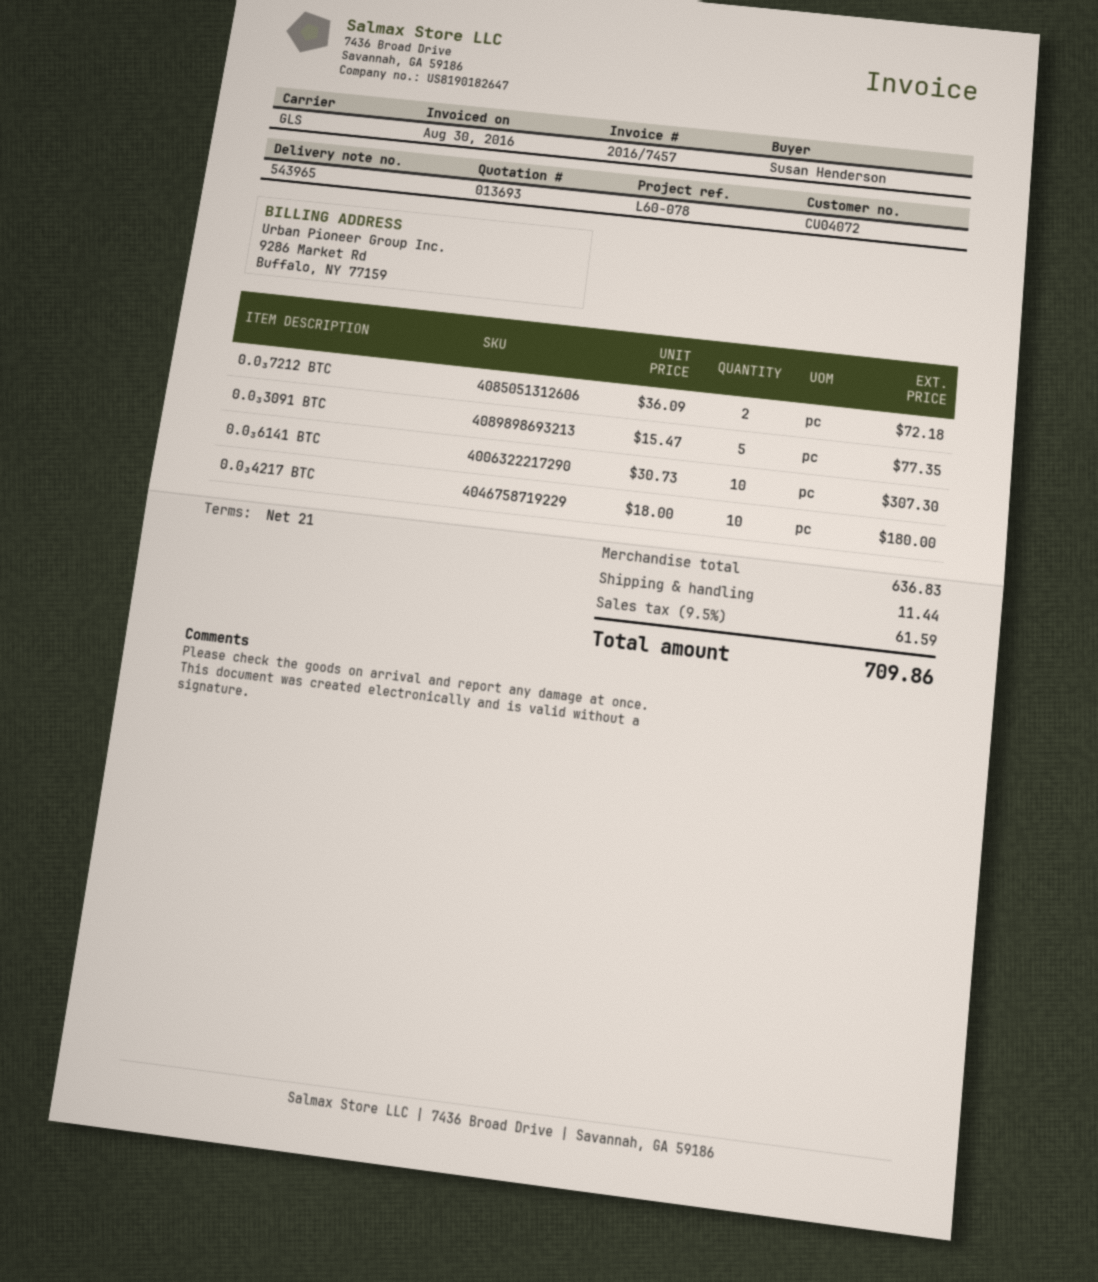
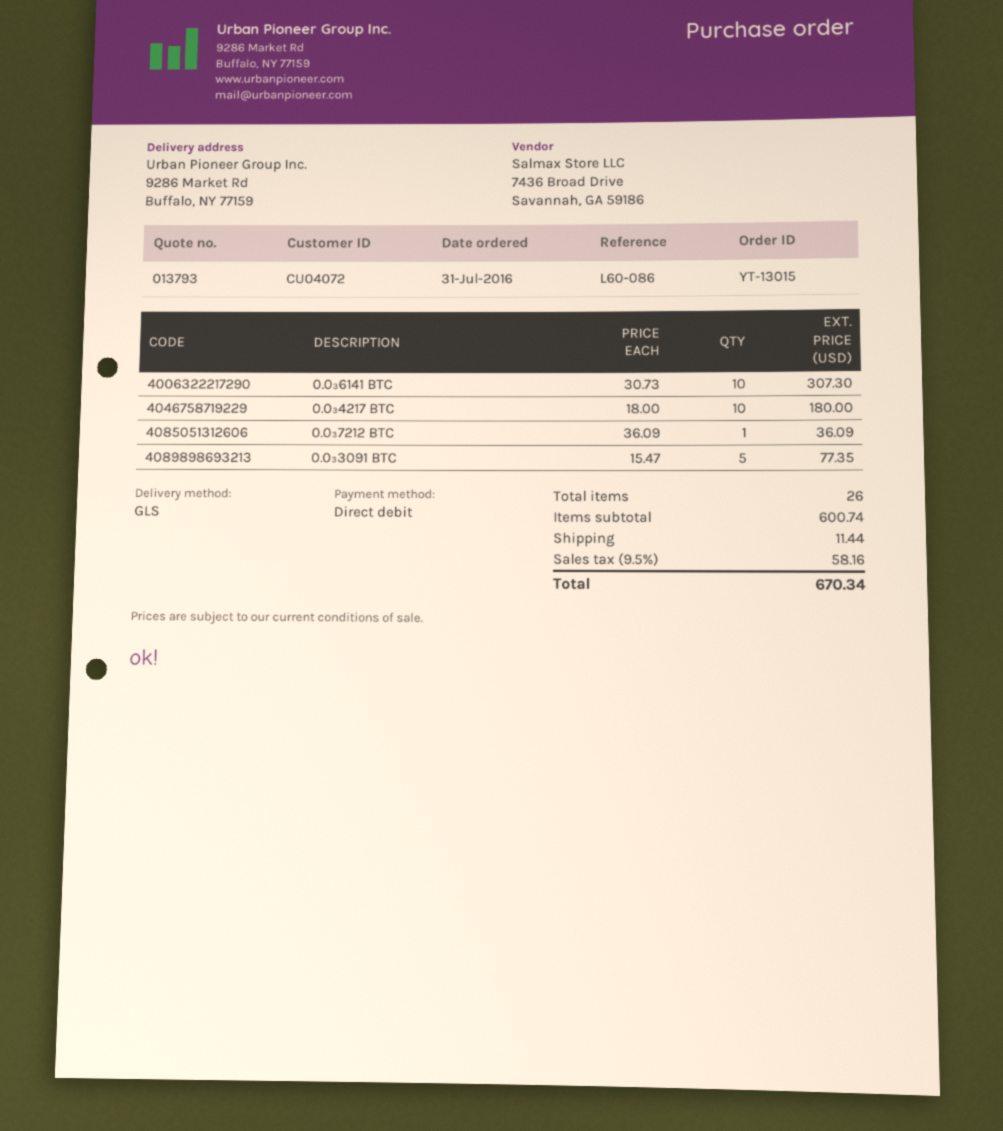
quote number: 013693 -> 013793
reference: L60-078 -> L60-086
0.0₃7212 BTC: 2 x 36.09 = 72.18 -> 1 x 36.09 = 36.09
subtotal: 636.83 -> 600.74
tax: 9.5% = 61.59 -> 9.5% = 58.16
total: 709.86 -> 670.34

